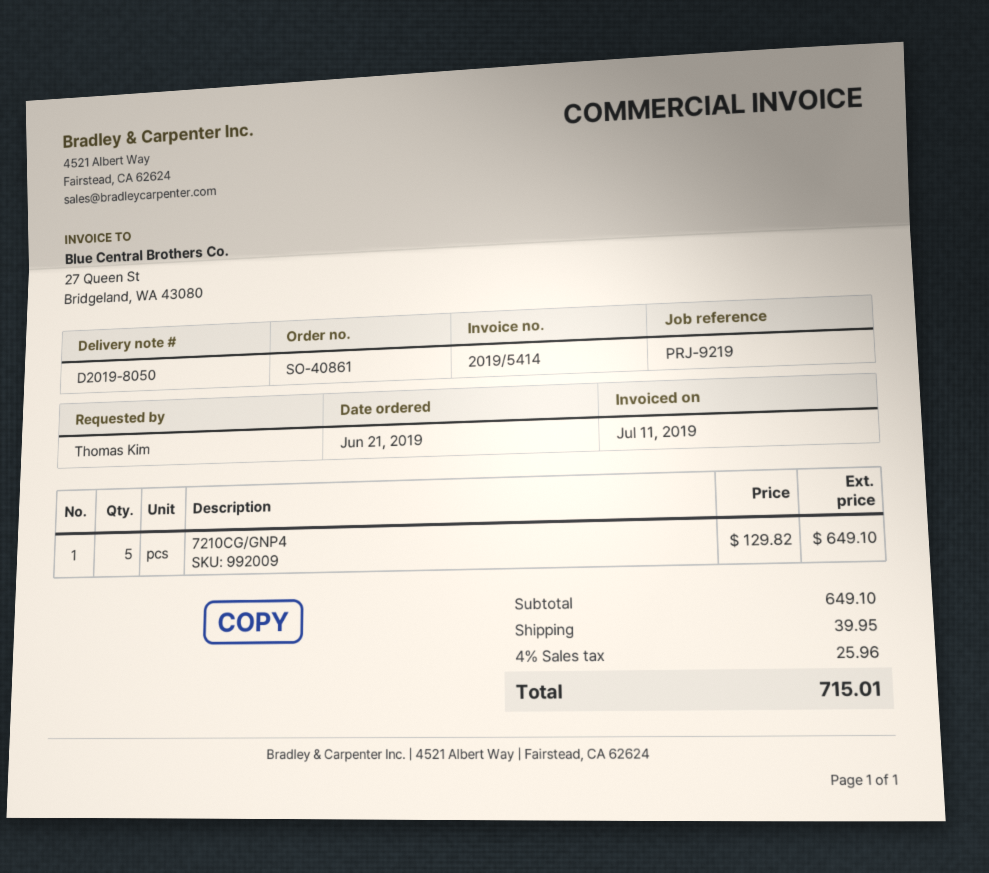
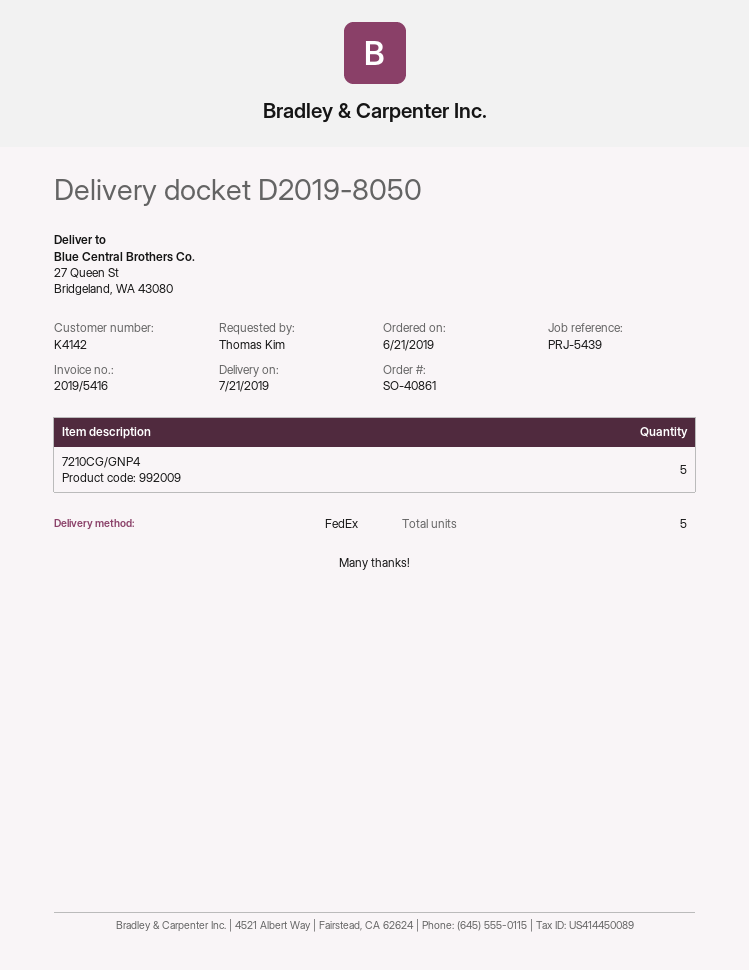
invoice number: 2019/5414 -> 2019/5416
reference: PRJ-9219 -> PRJ-5439

